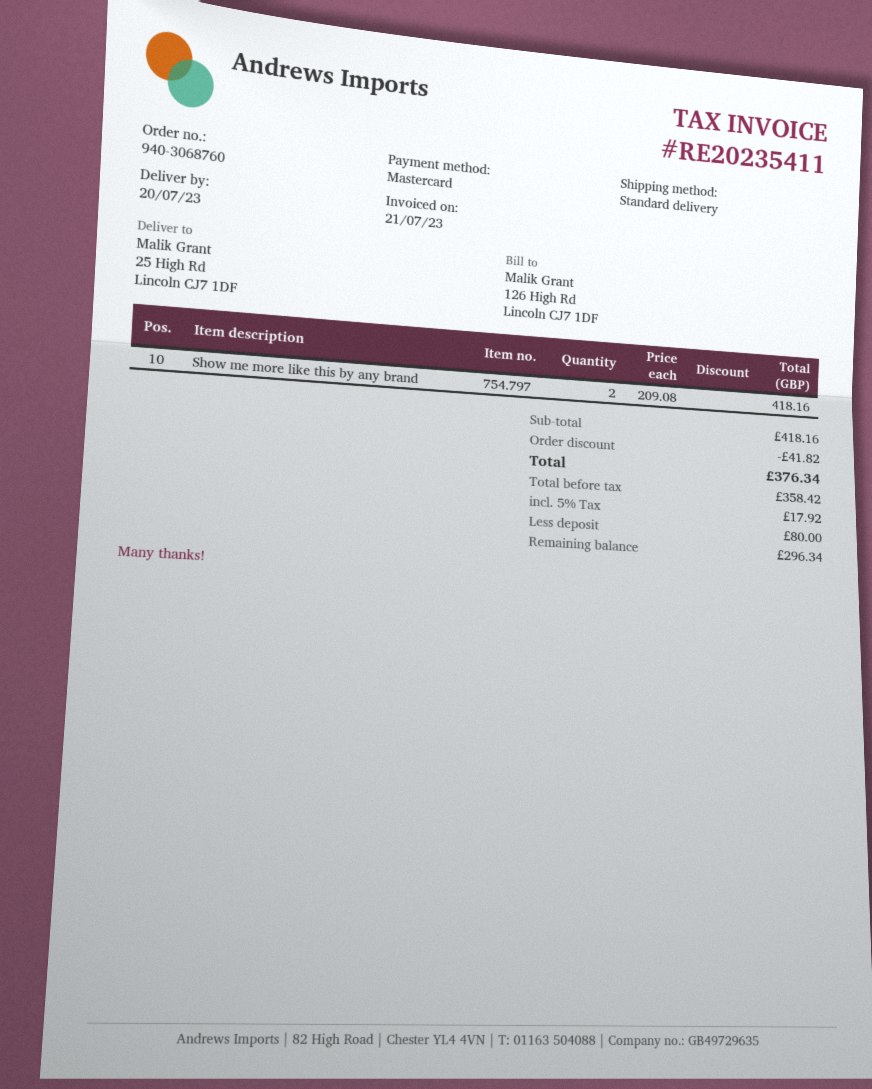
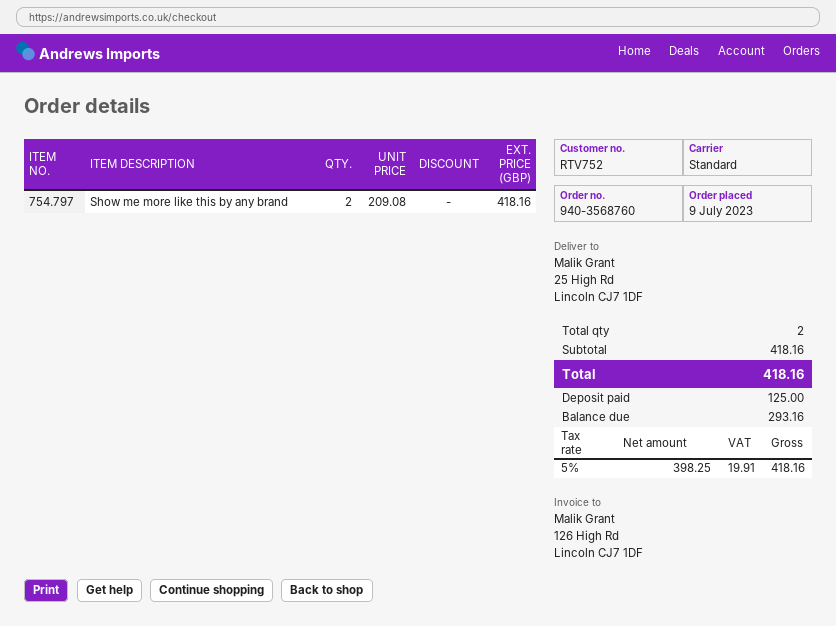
order number: 940-3068760 -> 940-3568760
discount: 41.82 -> none
net: 358.42 -> 398.25
tax: 5% = 17.92 -> 5% = 19.91
total: 376.34 -> 418.16
deposit: 80.00 -> 125.00
balance: 296.34 -> 293.16

